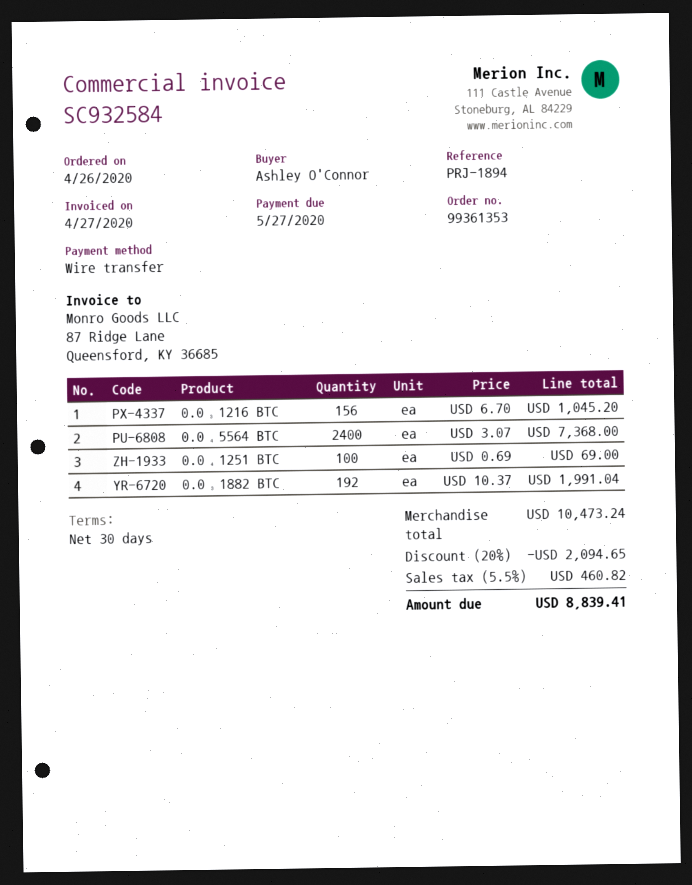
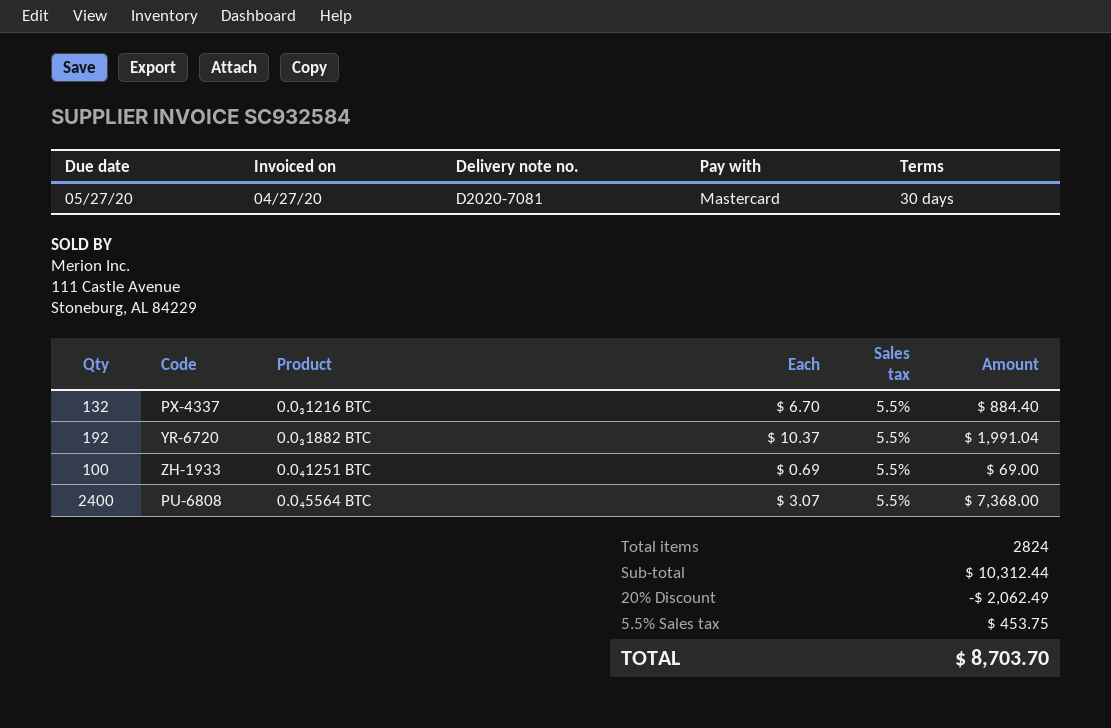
payment method: bank transfer -> Mastercard
0.0₃1216 BTC: 156 x 6.70 = 1045.20 -> 132 x 6.70 = 884.40
subtotal: 10473.24 -> 10312.44
discount: 20% = 2094.65 -> 20% = 2062.49
tax: 5.5% = 460.82 -> 5.5% = 453.75
total: 8839.41 -> 8703.70

